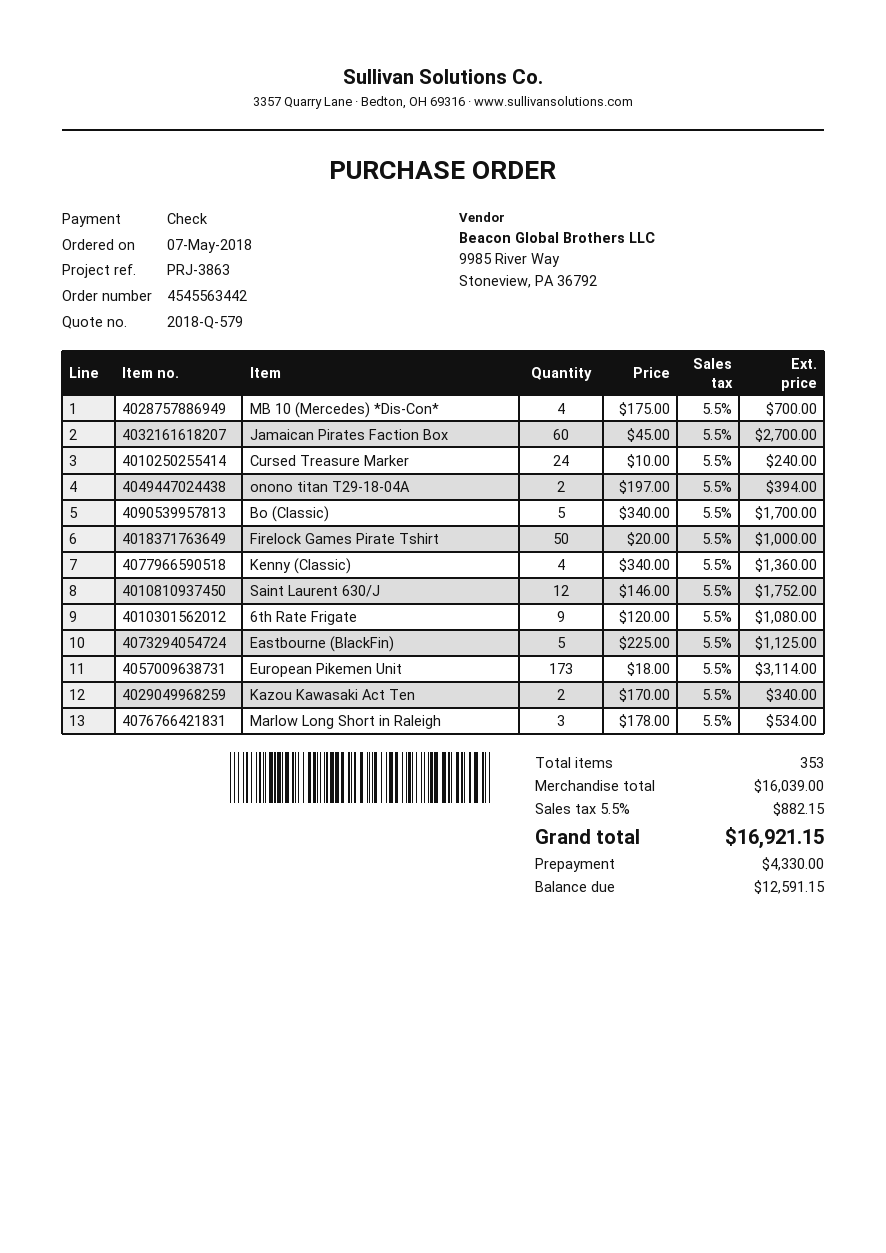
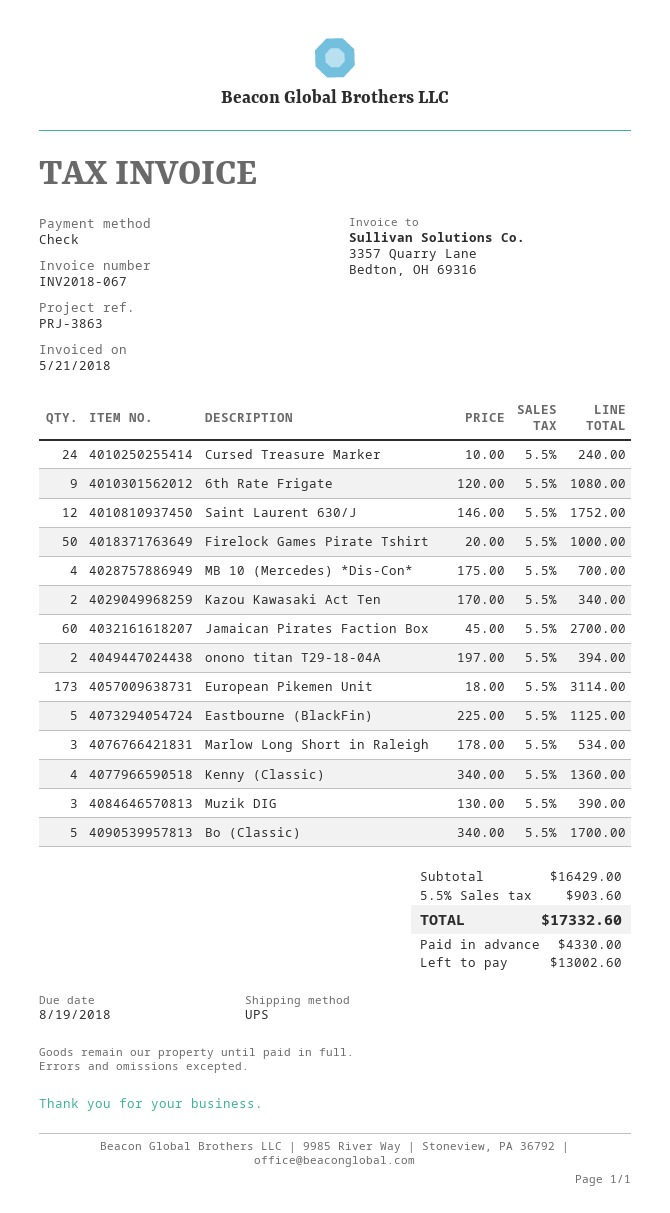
Muzik DIG: none -> 3 x 130.00 = 390.00
subtotal: 16039.00 -> 16429.00
tax: 5.5% = 882.15 -> 5.5% = 903.60
total: 16921.15 -> 17332.60
balance: 12591.15 -> 13002.60

